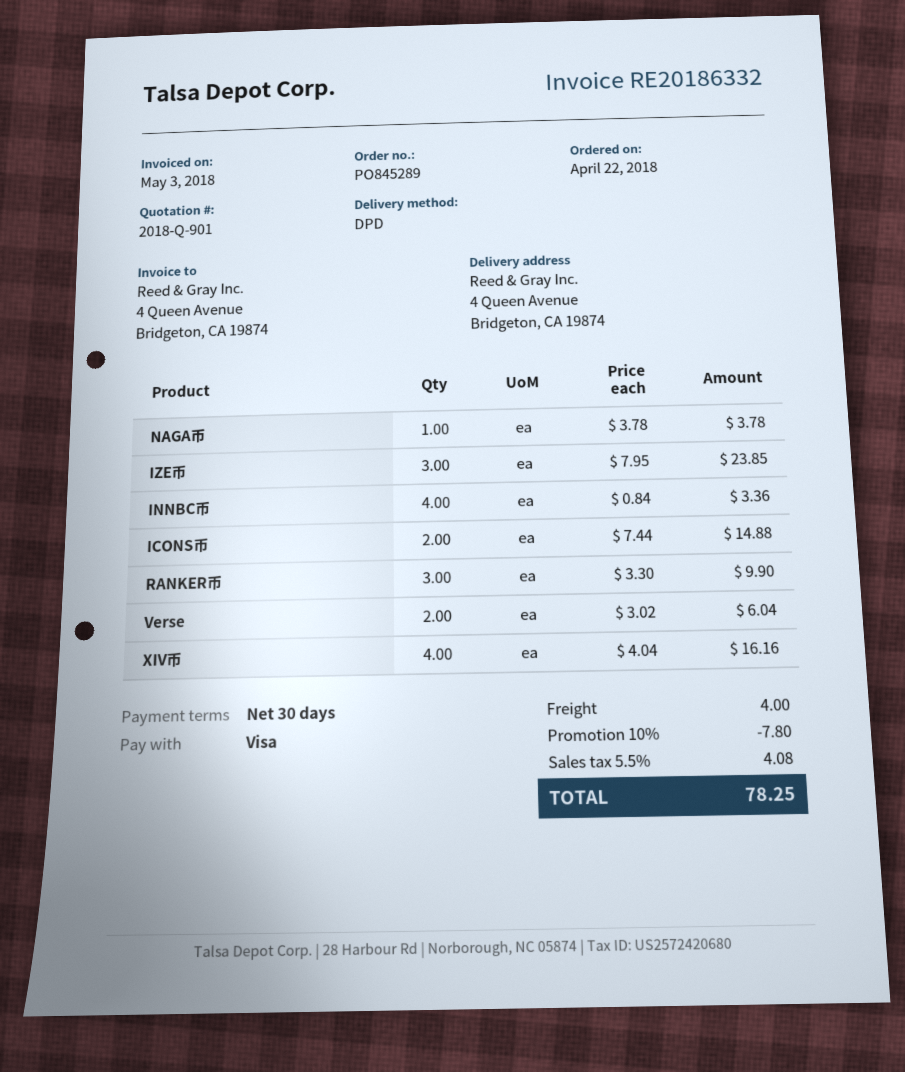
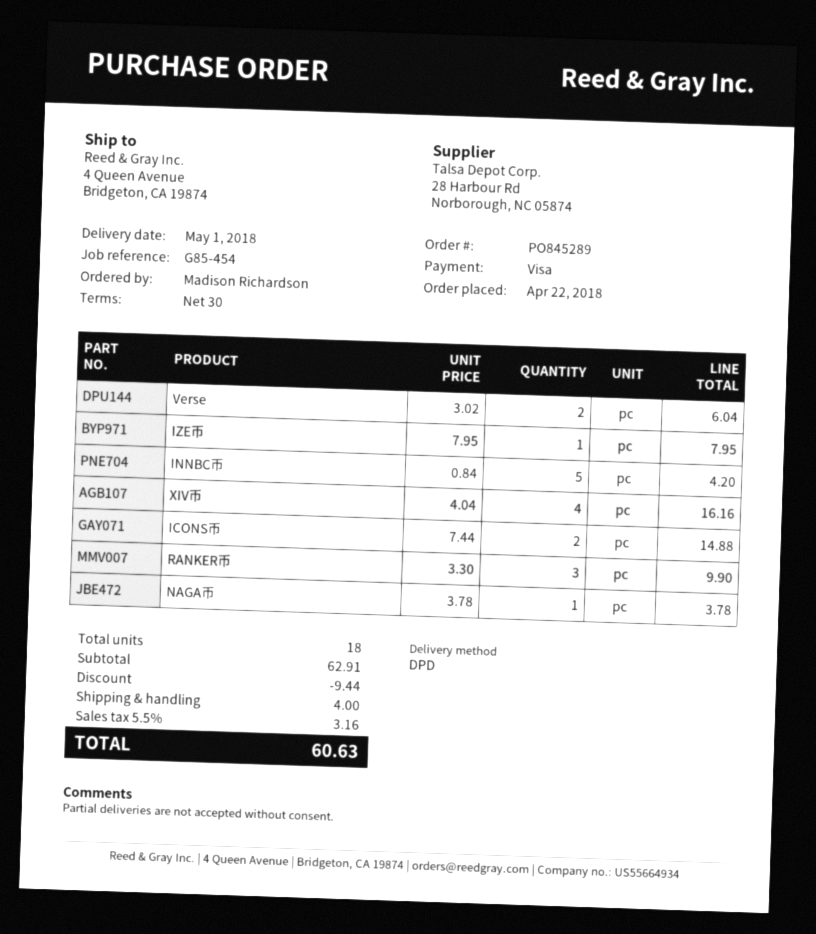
IZE币: 3 x 7.95 = 23.85 -> 1 x 7.95 = 7.95
INNBC币: 4 x 0.84 = 3.36 -> 5 x 0.84 = 4.20
discount: 7.80 -> 9.44
tax: 5.5% = 4.08 -> 5.5% = 3.16
total: 78.25 -> 60.63

